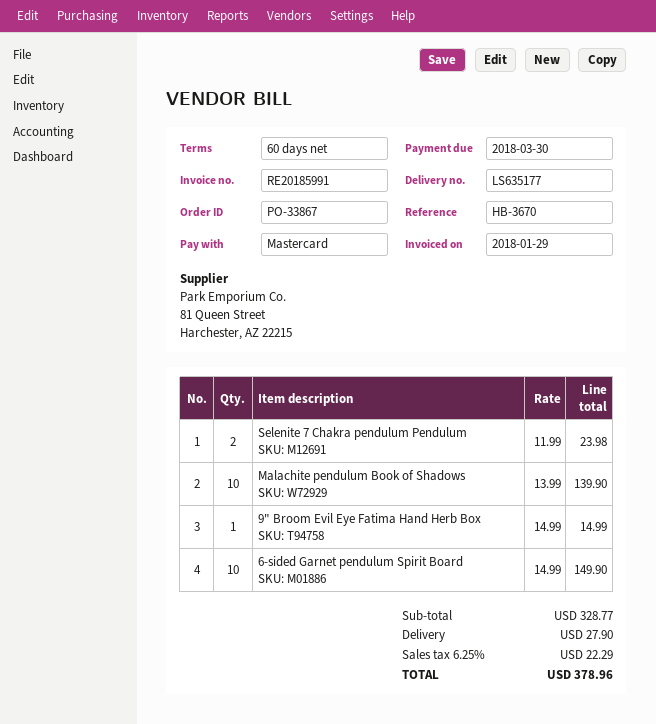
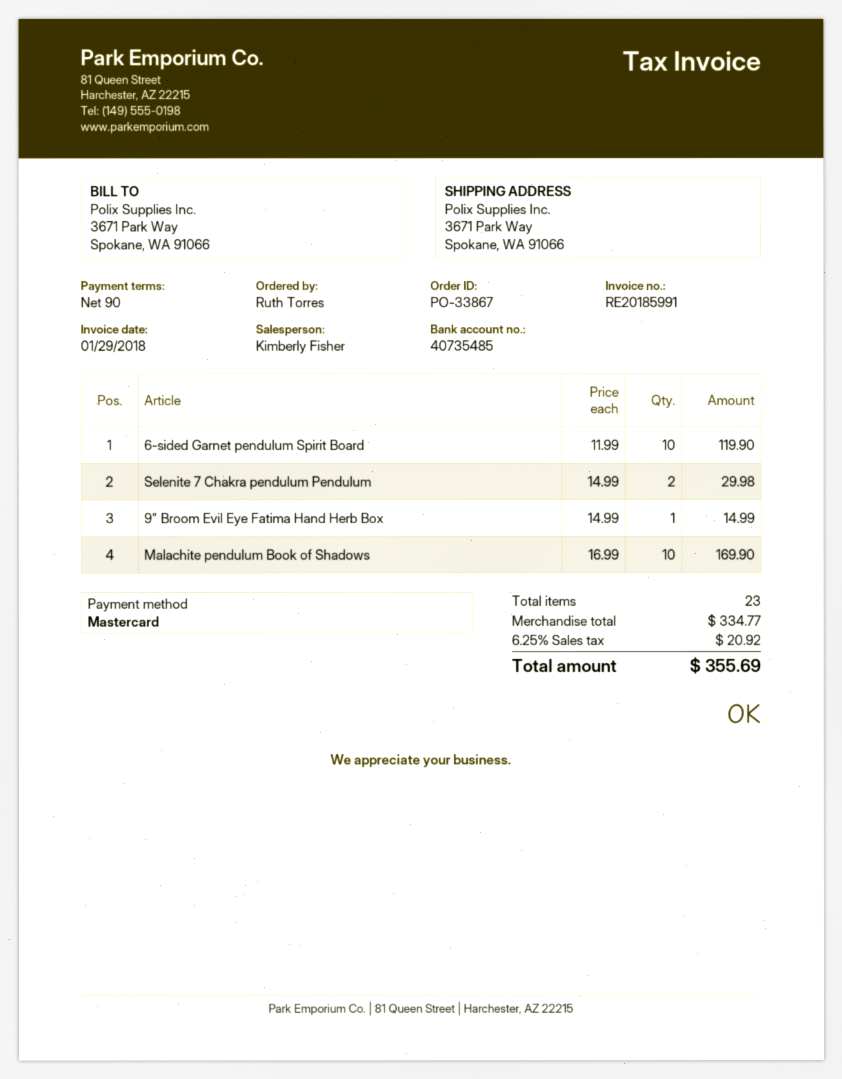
payment terms: 60 days -> 90 days
Selenite 7 Chakra pendulum Pendulum: 2 x 11.99 = 23.98 -> 2 x 14.99 = 29.98
Malachite pendulum Book of Shadows: 10 x 13.99 = 139.90 -> 10 x 16.99 = 169.90
6-sided Garnet pendulum Spirit Board: 10 x 14.99 = 149.90 -> 10 x 11.99 = 119.90
subtotal: 328.77 -> 334.77
shipping: 27.90 -> none
tax: 6.25% = 22.29 -> 6.25% = 20.92
total: 378.96 -> 355.69

